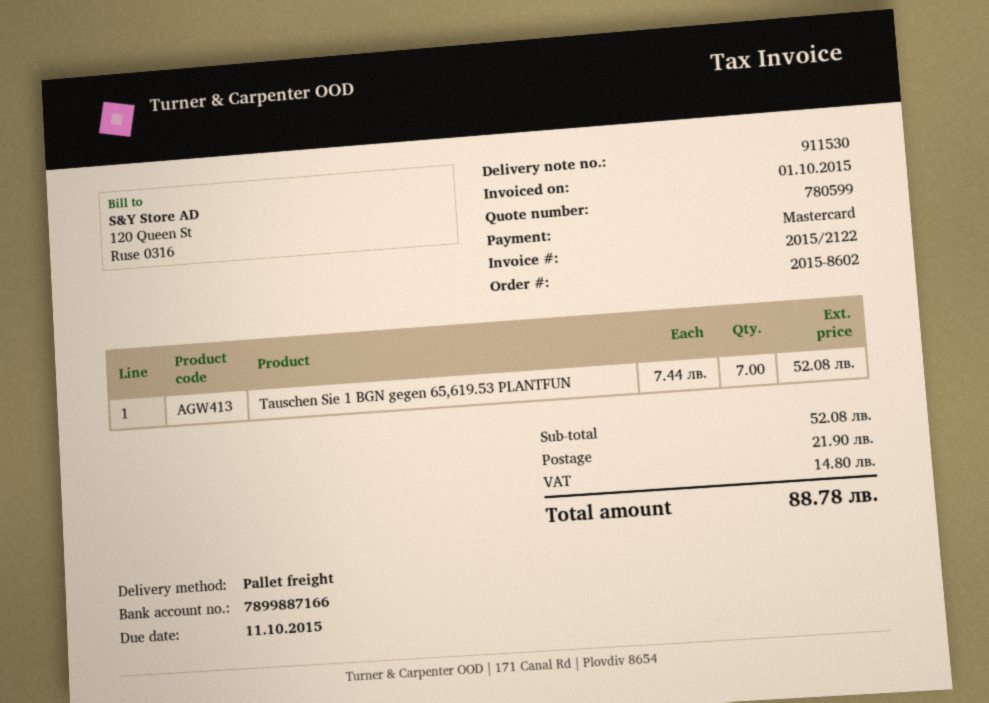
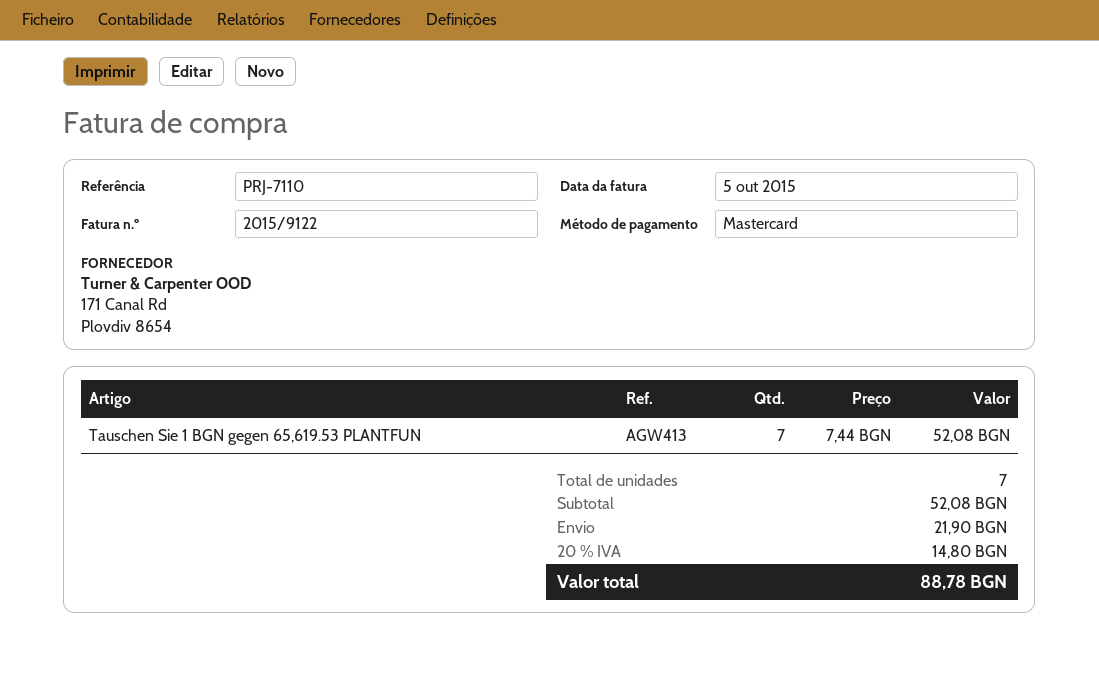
invoice number: 2015/2122 -> 2015/9122
invoice date: 2015-10-01 -> 2015-10-05

